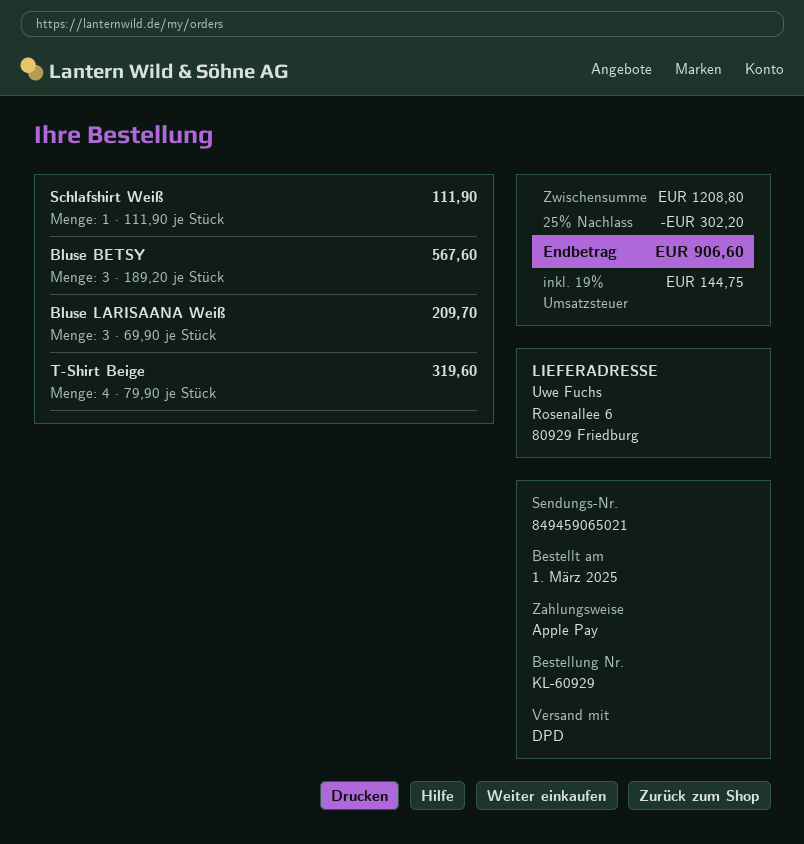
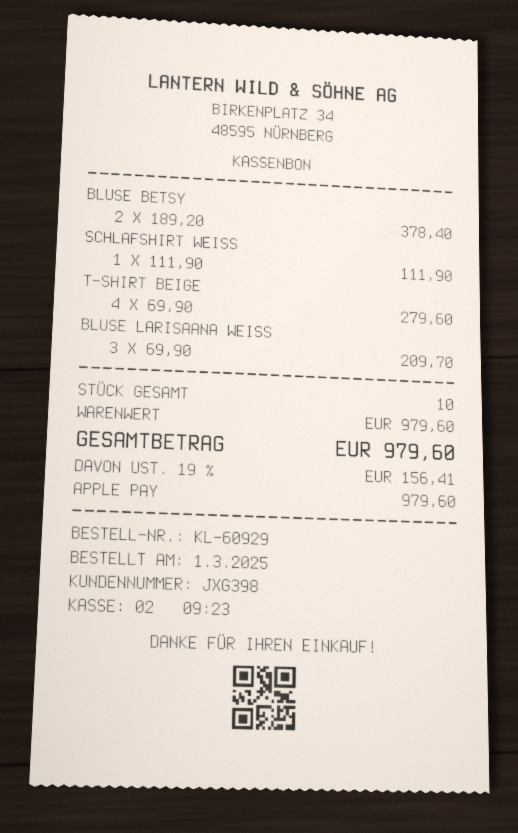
Bluse BETSY: 3 x 189.20 = 567.60 -> 2 x 189.20 = 378.40
T-Shirt Beige: 4 x 79.90 = 319.60 -> 4 x 69.90 = 279.60
subtotal: 1208.80 -> 979.60
discount: 25% = 302.20 -> none
tax: 19% = 144.75 -> 19% = 156.41
total: 906.60 -> 979.60

